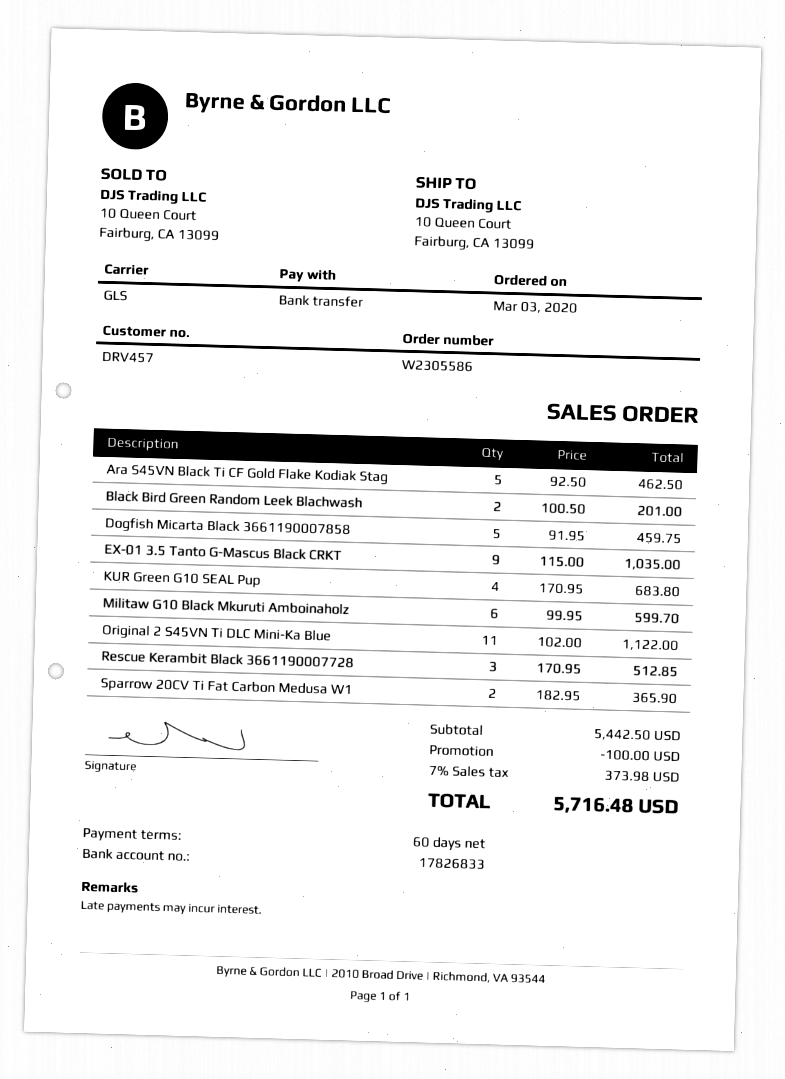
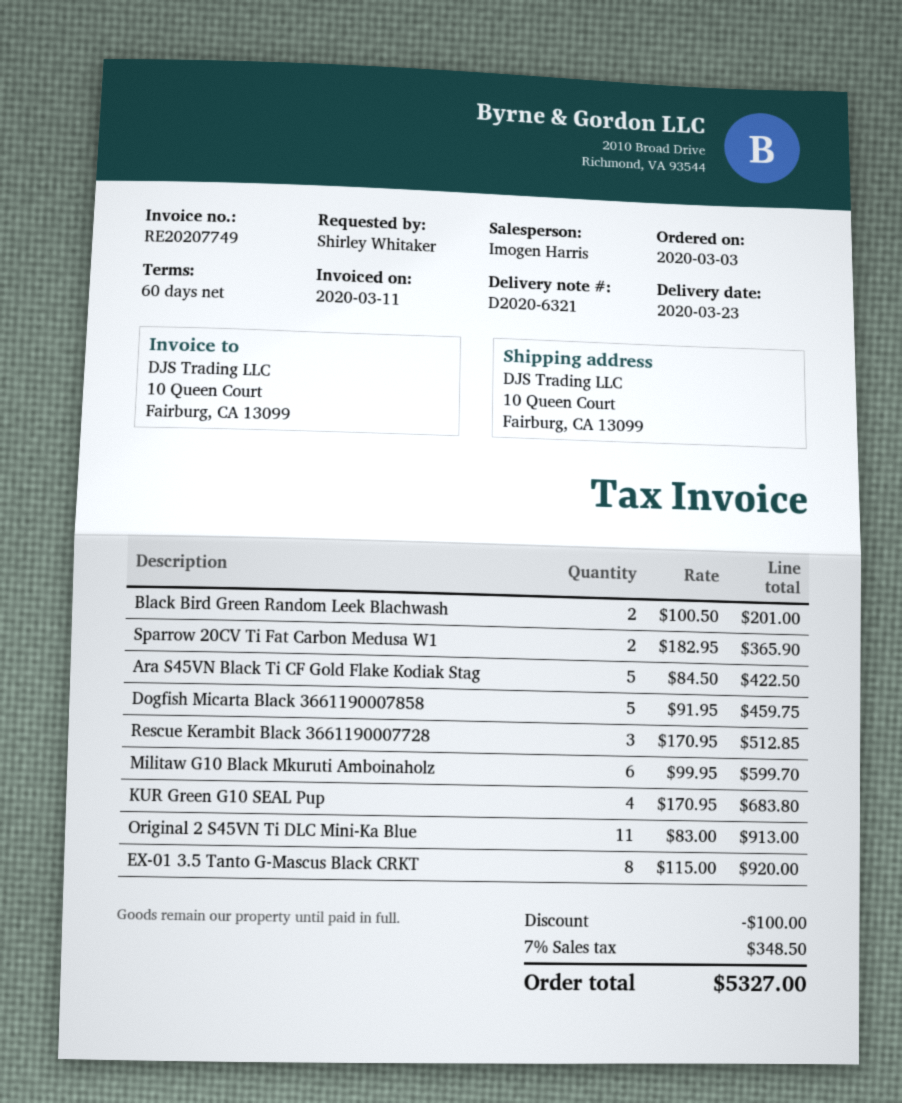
Ara S45VN Black Ti CF Gold Flake Kodiak Stag: 5 x 92.50 = 462.50 -> 5 x 84.50 = 422.50
EX-01 3.5 Tanto G-Mascus Black CRKT: 9 x 115.00 = 1035.00 -> 8 x 115.00 = 920.00
Original 2 S45VN Ti DLC Mini-Ka Blue: 11 x 102.00 = 1122.00 -> 11 x 83.00 = 913.00
tax: 7% = 373.98 -> 7% = 348.50
total: 5716.48 -> 5327.00

